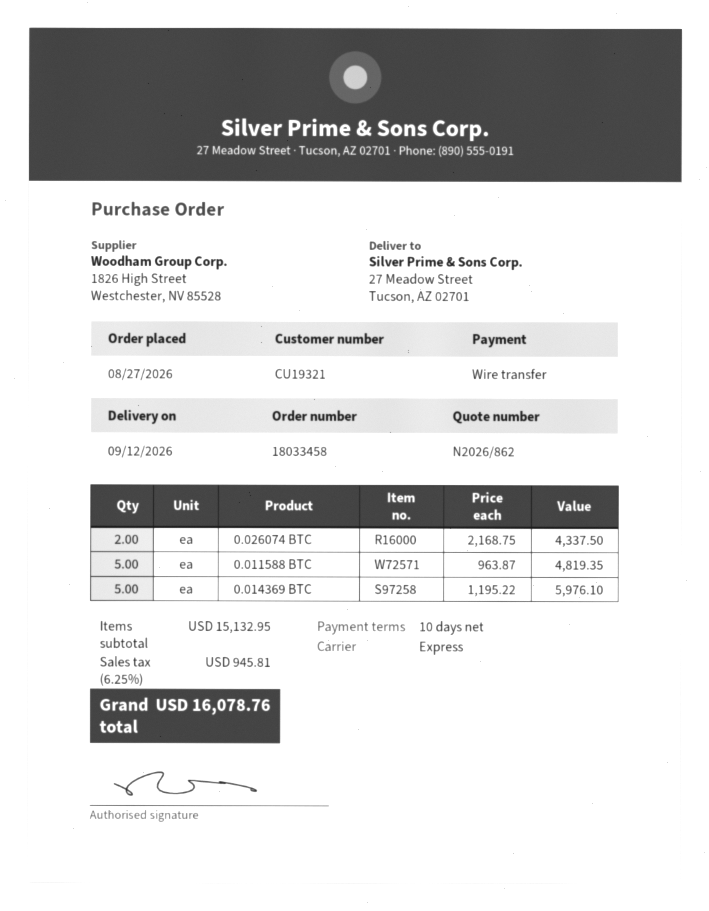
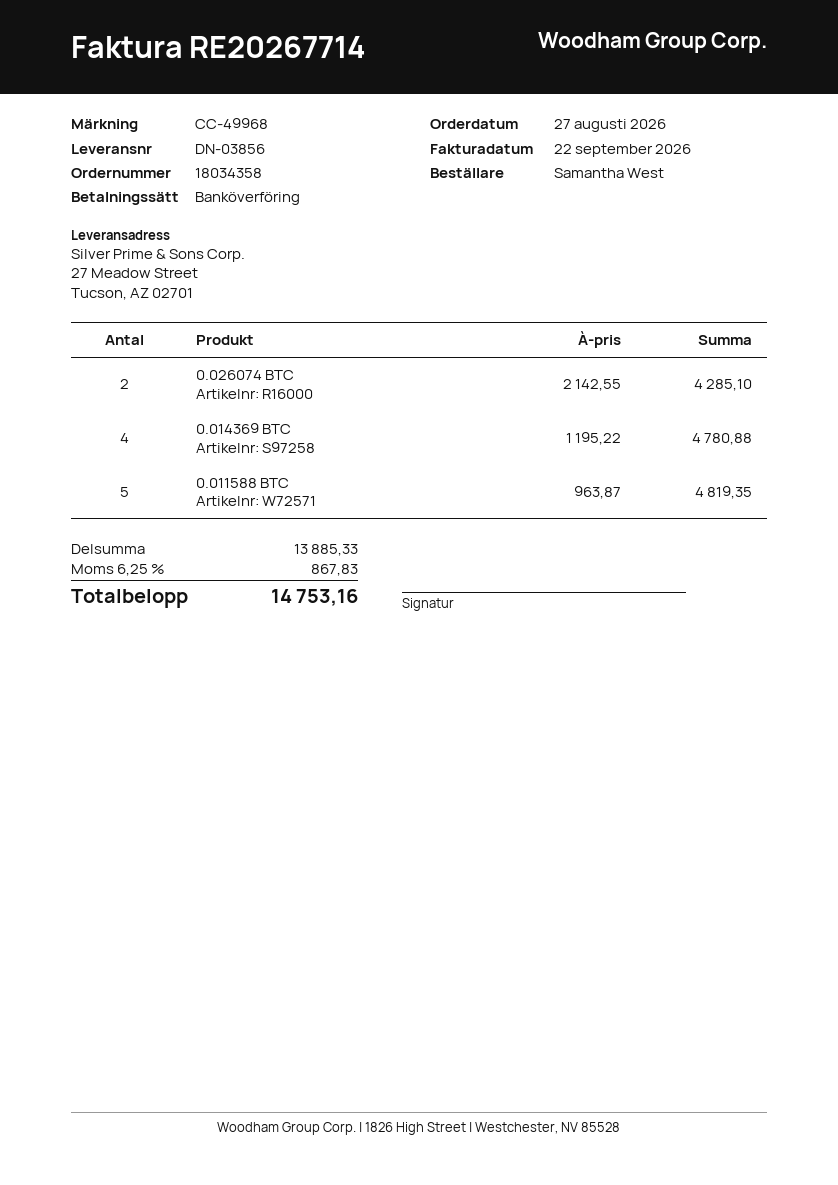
order number: 18033458 -> 18034358
0.026074 BTC: 2 x 2168.75 = 4337.50 -> 2 x 2142.55 = 4285.10
0.014369 BTC: 5 x 1195.22 = 5976.10 -> 4 x 1195.22 = 4780.88
subtotal: 15132.95 -> 13885.33
tax: 6.25% = 945.81 -> 6.25% = 867.83
total: 16078.76 -> 14753.16

